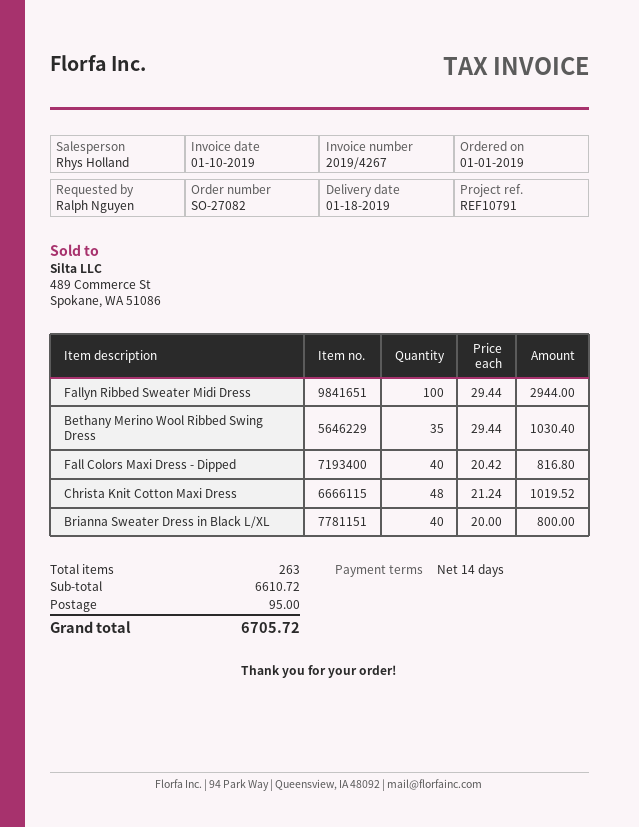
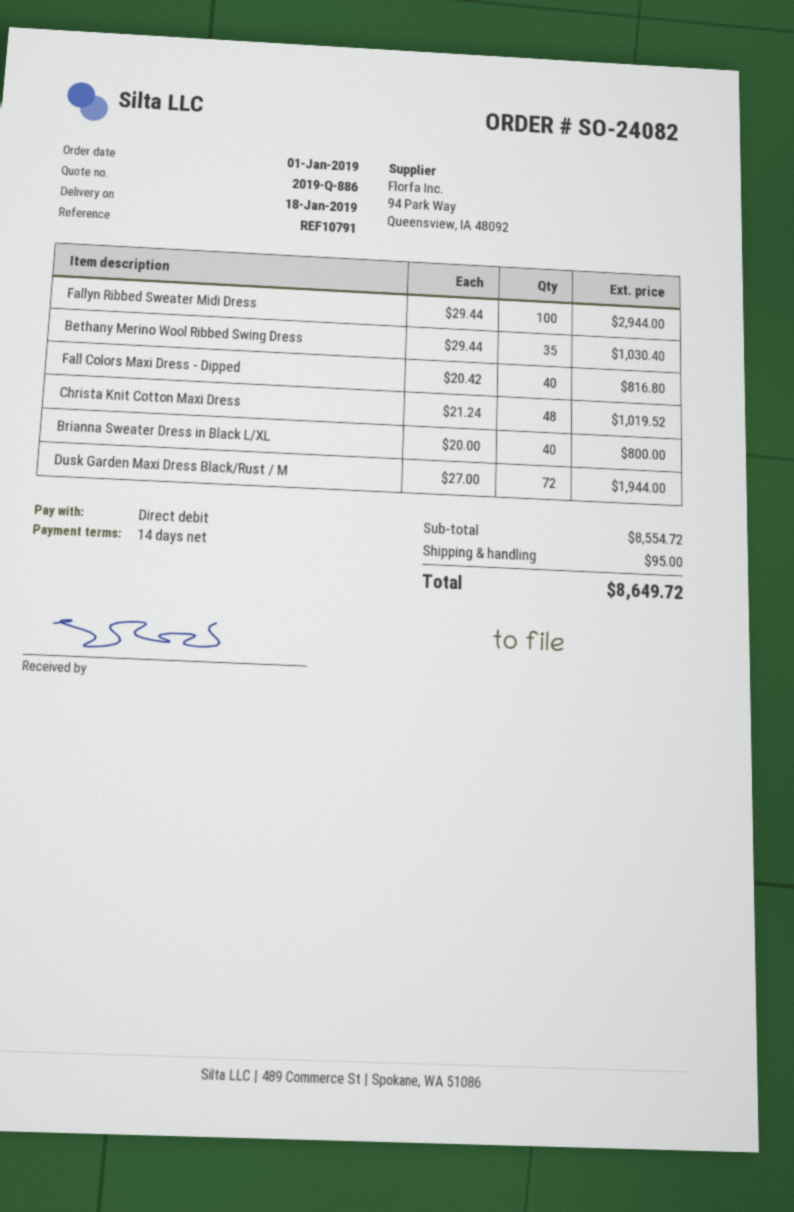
order number: SO-27082 -> SO-24082
Dusk Garden Maxi Dress Black/Rust / M: none -> 72 x 27.00 = 1944.00
subtotal: 6610.72 -> 8554.72
total: 6705.72 -> 8649.72

